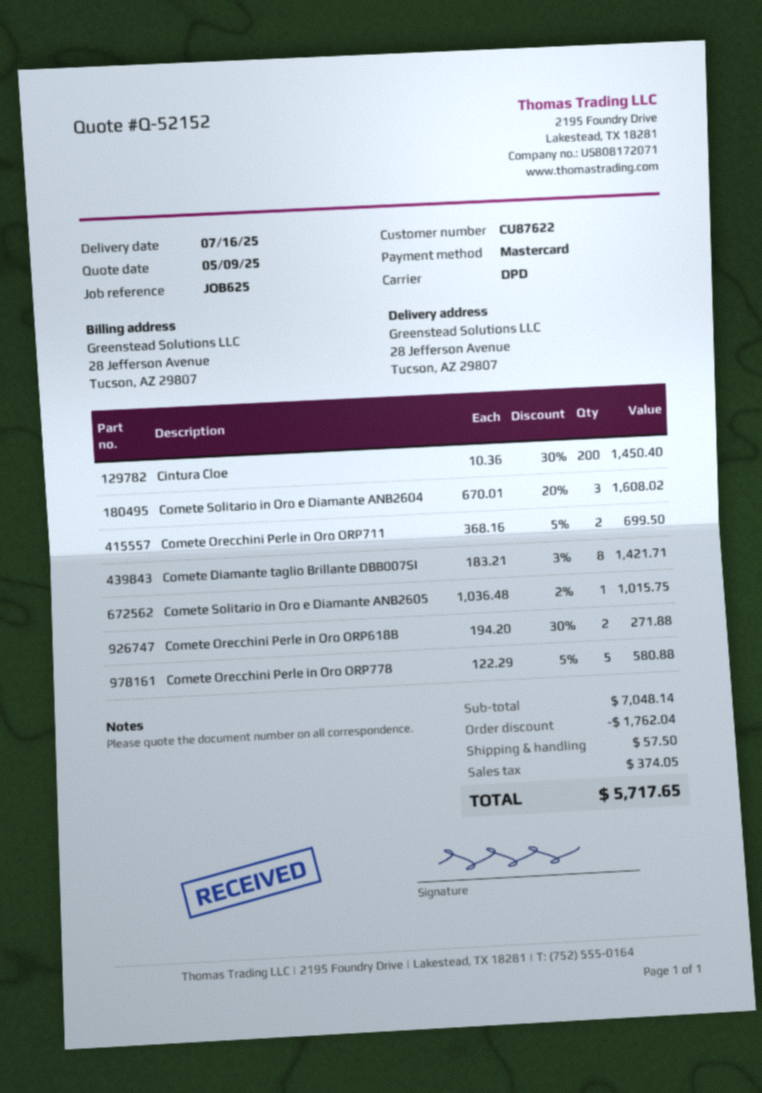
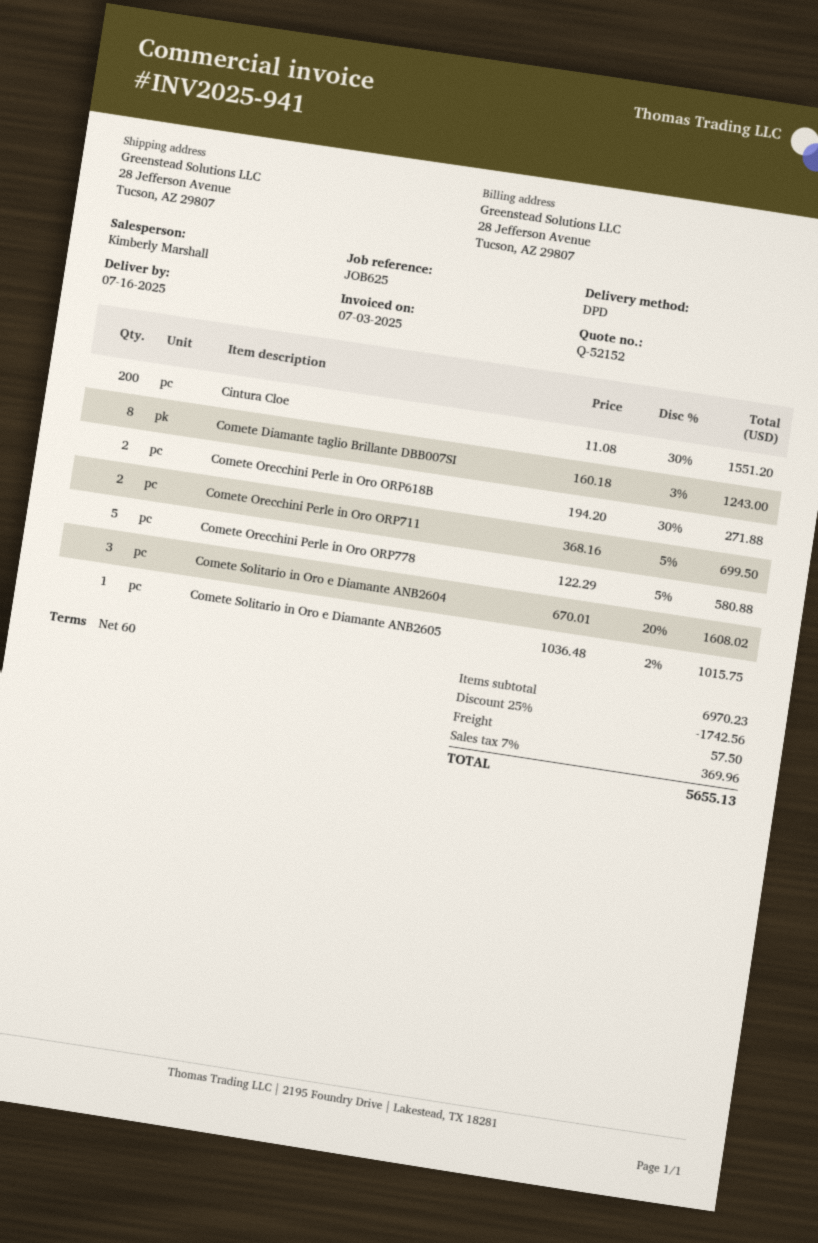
Cintura Cloe: 200 x 10.36 - 30% = 1450.40 -> 200 x 11.08 - 30% = 1551.20
Comete Diamante taglio Brillante DBB007SI: 8 x 183.21 - 3% = 1421.71 -> 8 x 160.18 - 3% = 1243.00
subtotal: 7048.14 -> 6970.23
discount: 1762.04 -> 1742.56
tax: 374.05 -> 369.96
total: 5717.65 -> 5655.13

